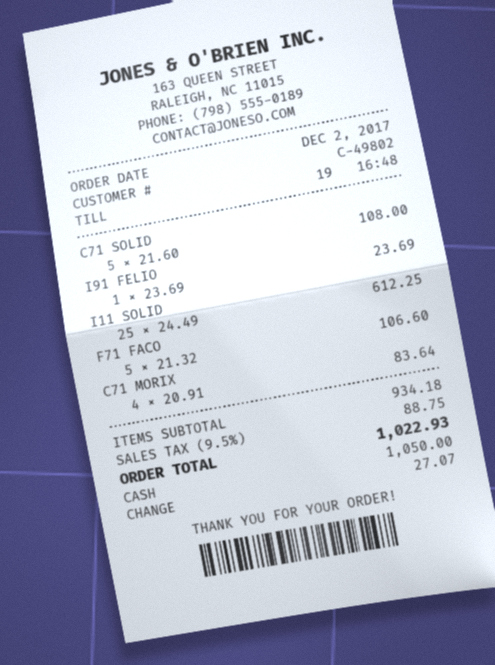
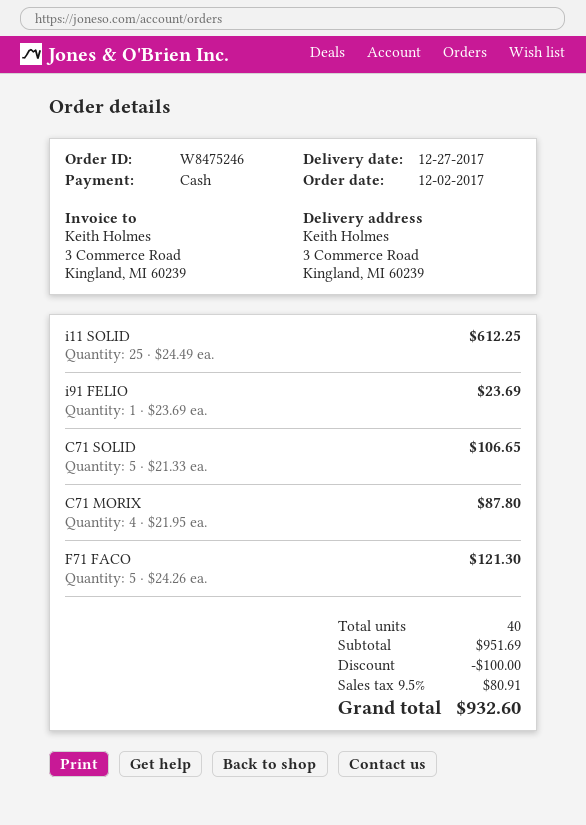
C71 SOLID: 5 x 21.60 = 108.00 -> 5 x 21.33 = 106.65
F71 FACO: 5 x 21.32 = 106.60 -> 5 x 24.26 = 121.30
C71 MORIX: 4 x 20.91 = 83.64 -> 4 x 21.95 = 87.80
subtotal: 934.18 -> 951.69
discount: none -> 100.00
tax: 9.5% = 88.75 -> 9.5% = 80.91
total: 1022.93 -> 932.60

